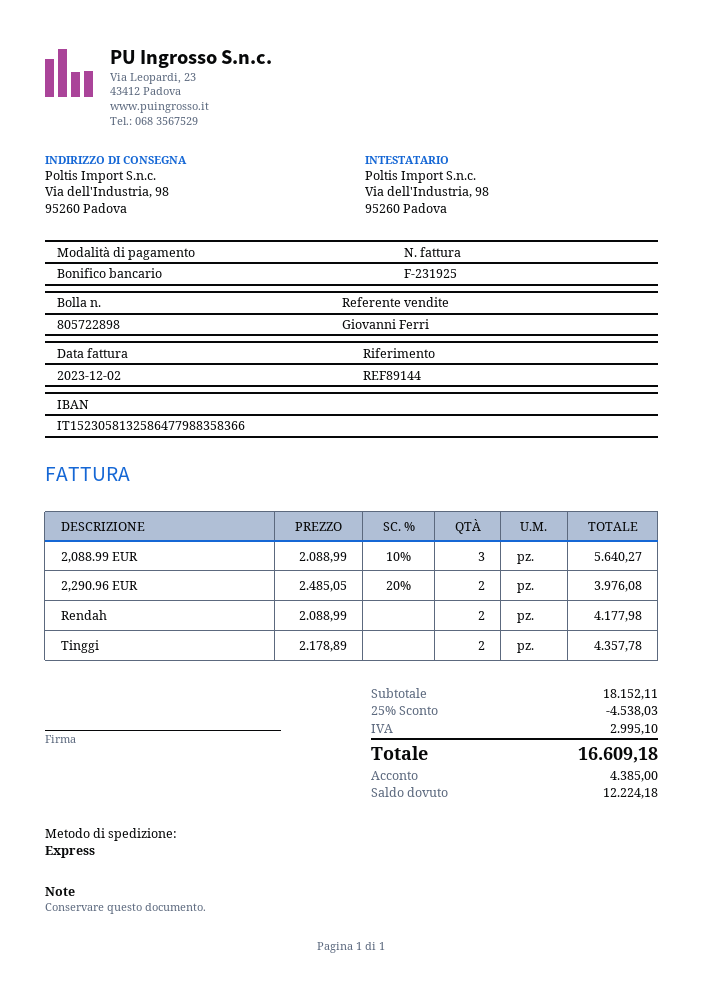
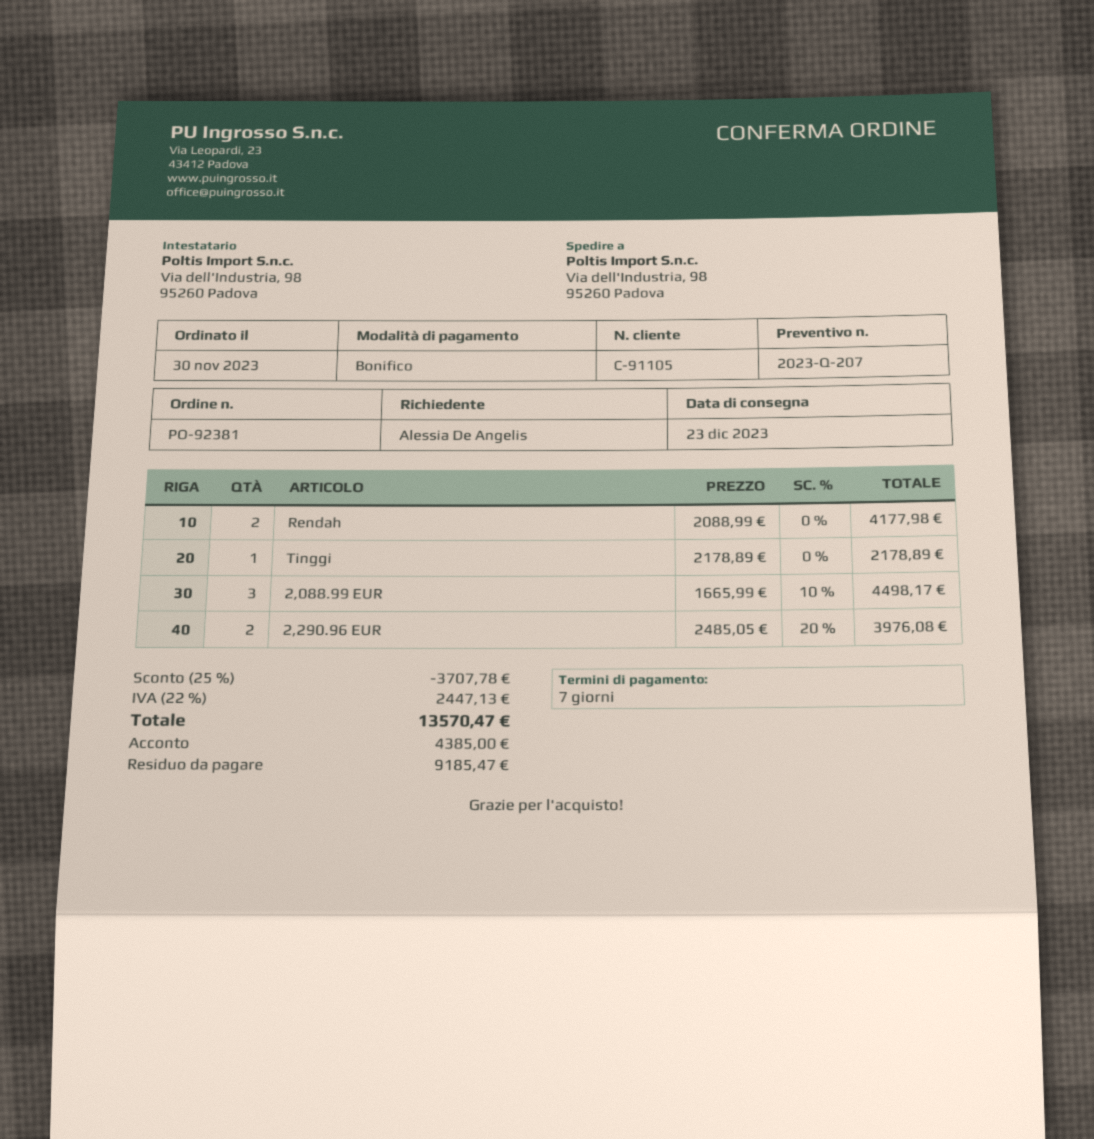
2,088.99 EUR: 3 x 2088.99 - 10% = 5640.27 -> 3 x 1665.99 - 10% = 4498.17
Tinggi: 2 x 2178.89 = 4357.78 -> 1 x 2178.89 = 2178.89
discount: 25% = 4538.03 -> 25% = 3707.78
tax: 2995.10 -> 2447.13
total: 16609.18 -> 13570.47
balance: 12224.18 -> 9185.47

